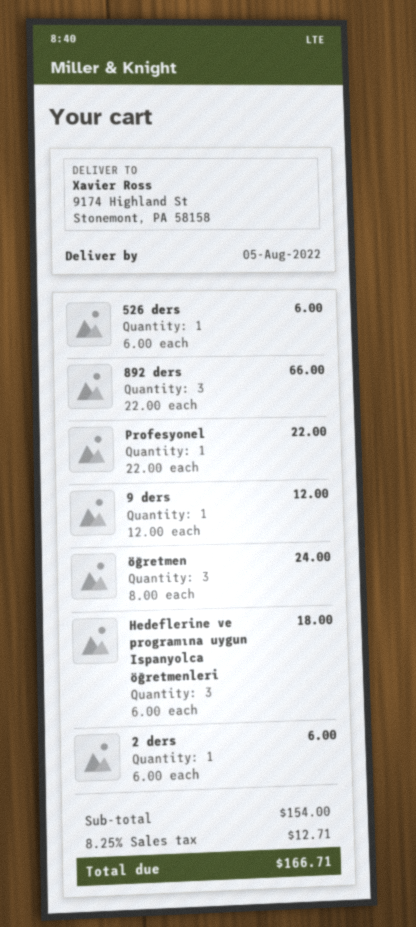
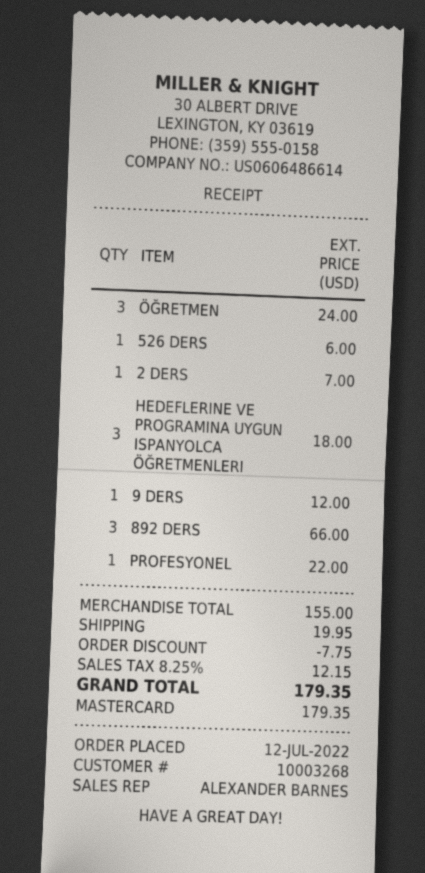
2 ders: 1 for 6.00 -> 1 for 7.00
subtotal: 154.00 -> 155.00
discount: none -> 7.75
shipping: none -> 19.95
tax: 8.25% = 12.71 -> 8.25% = 12.15
total: 166.71 -> 179.35

